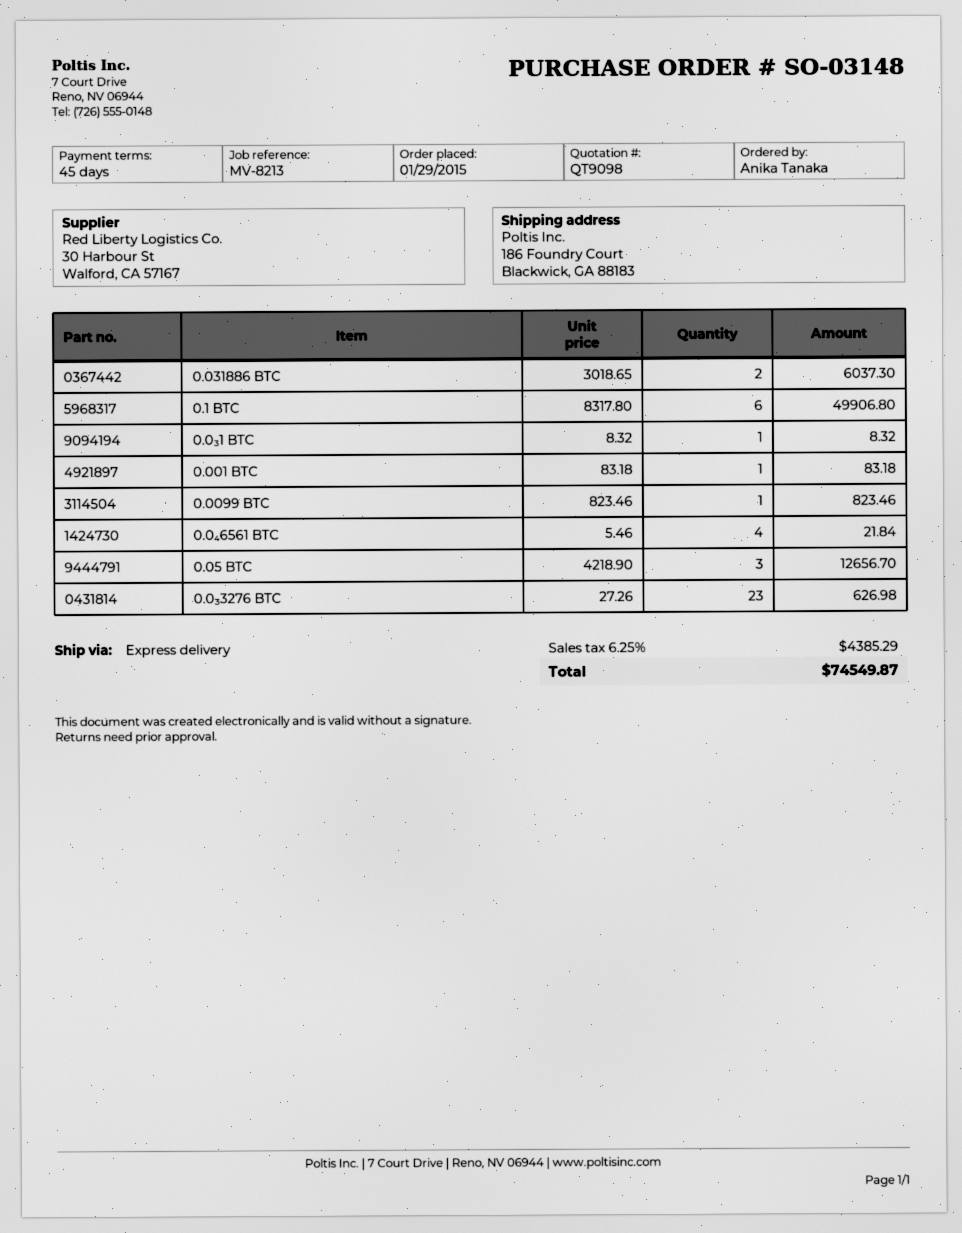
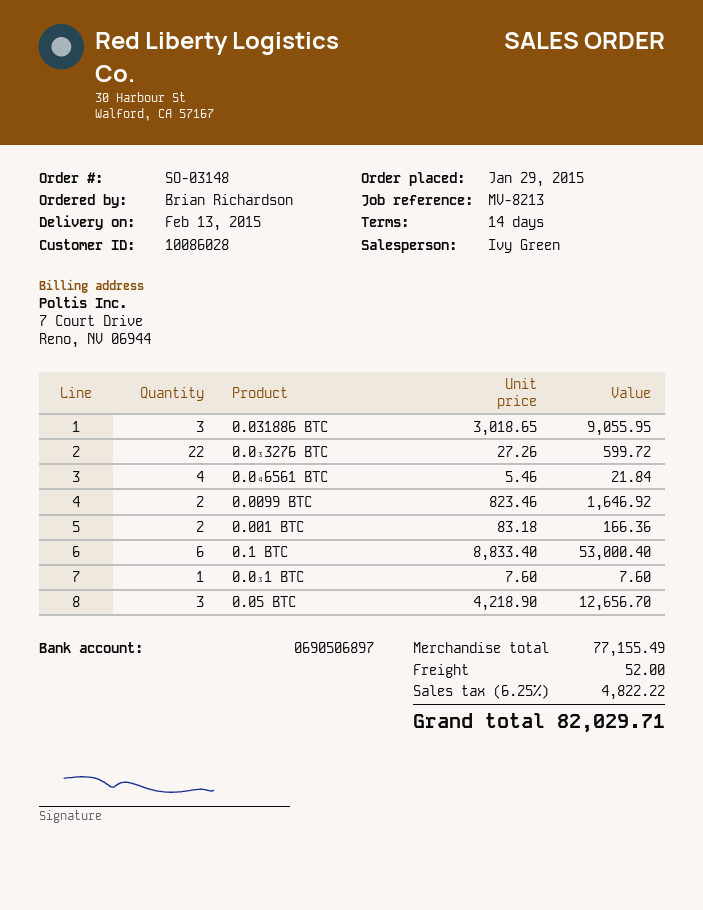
payment terms: 45 days -> 14 days
ordered by: Anika Tanaka -> Brian Richardson
0.031886 BTC: 2 x 3018.65 = 6037.30 -> 3 x 3018.65 = 9055.95
0.1 BTC: 6 x 8317.80 = 49906.80 -> 6 x 8833.40 = 53000.40
0.0₃1 BTC: 1 x 8.32 = 8.32 -> 1 x 7.60 = 7.60
0.001 BTC: 1 x 83.18 = 83.18 -> 2 x 83.18 = 166.36
0.0099 BTC: 1 x 823.46 = 823.46 -> 2 x 823.46 = 1646.92
0.0₃3276 BTC: 23 x 27.26 = 626.98 -> 22 x 27.26 = 599.72
shipping: none -> 52.00
tax: 6.25% = 4385.29 -> 6.25% = 4822.22
total: 74549.87 -> 82029.71

